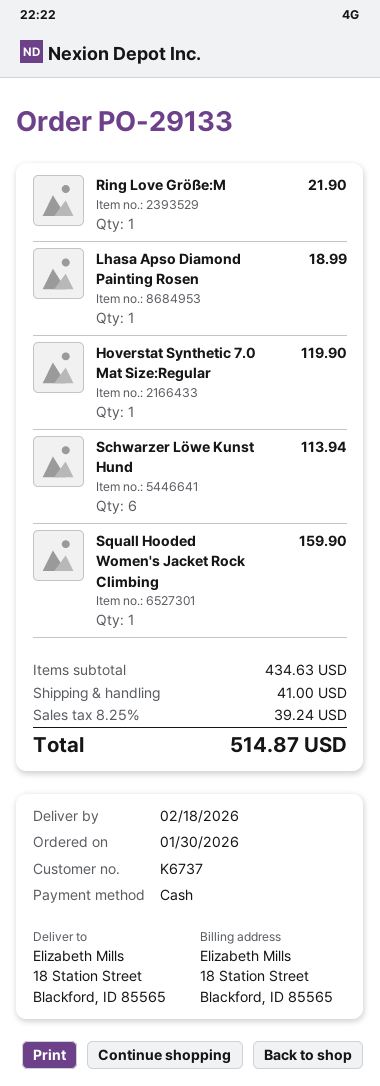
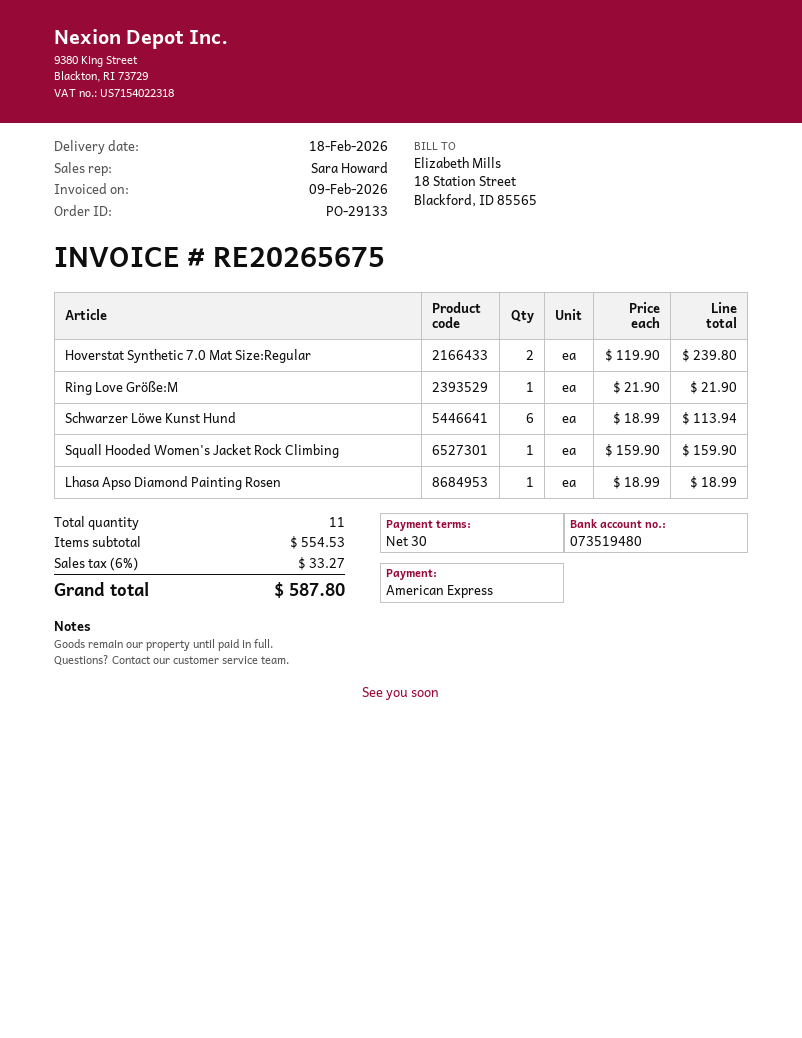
payment method: cash -> American Express
Hoverstat Synthetic 7.0 Mat Size:Regular: 1 for 119.90 -> 2 for 239.80
subtotal: 434.63 -> 554.53
shipping: 41.00 -> none
tax: 8.25% = 39.24 -> 6% = 33.27
total: 514.87 -> 587.80

